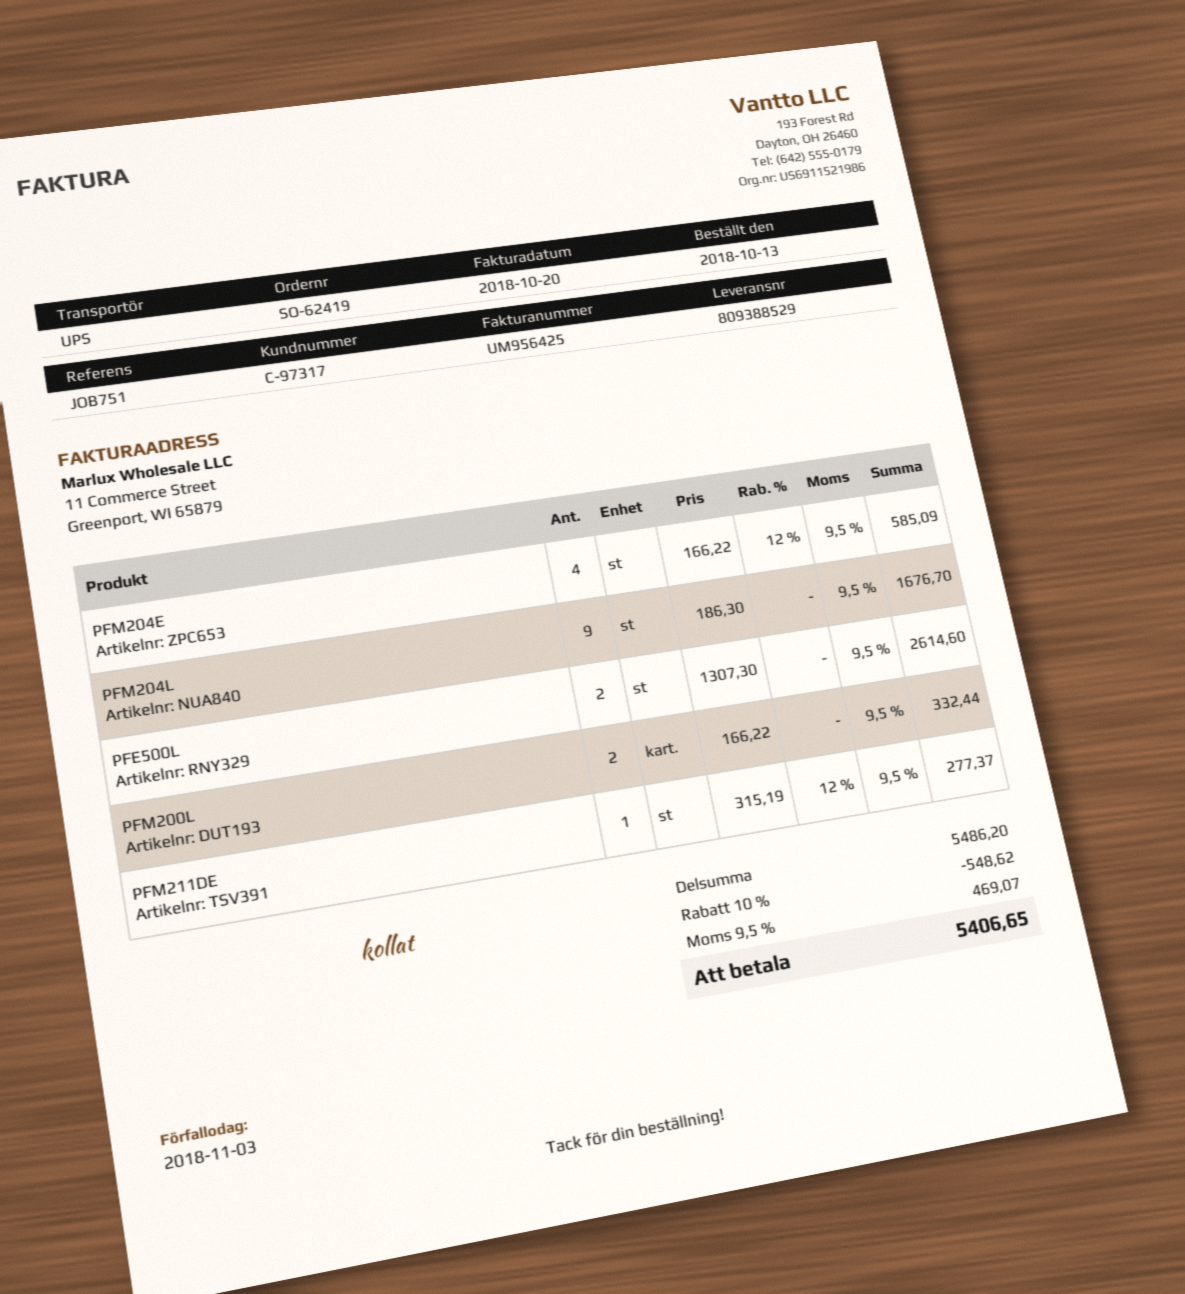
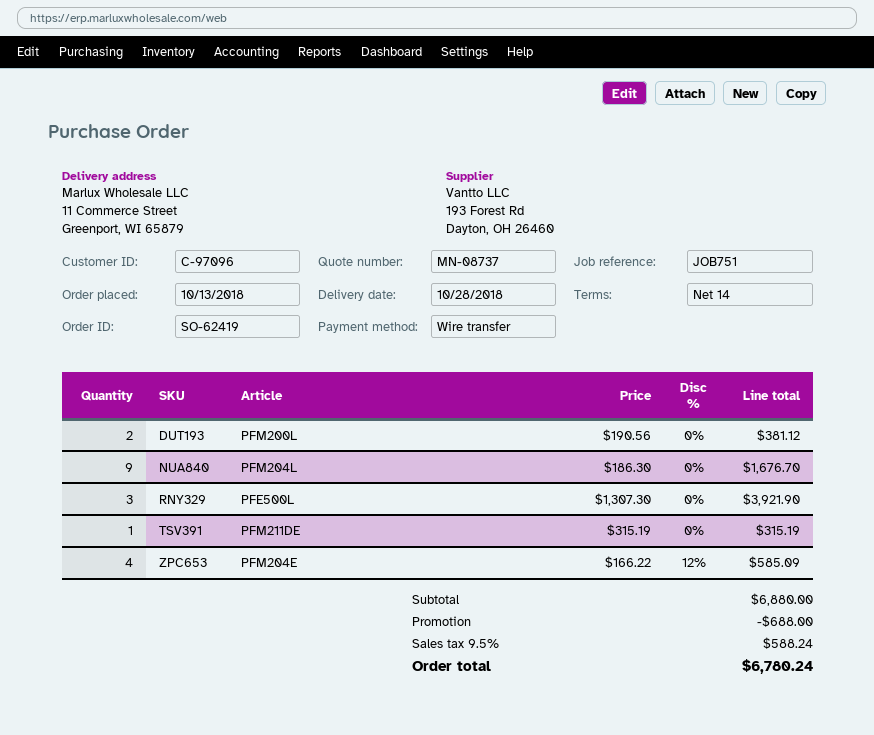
customer number: C-97317 -> C-97096
PFE500L: 2 x 1307.30 = 2614.60 -> 3 x 1307.30 = 3921.90
PFM200L: 2 x 166.22 = 332.44 -> 2 x 190.56 = 381.12
PFM211DE: 1 x 315.19 - 12% = 277.37 -> 1 x 315.19 = 315.19
subtotal: 5486.20 -> 6880.00
discount: 548.62 -> 688.00
tax: 9.5% = 469.07 -> 9.5% = 588.24
total: 5406.65 -> 6780.24

